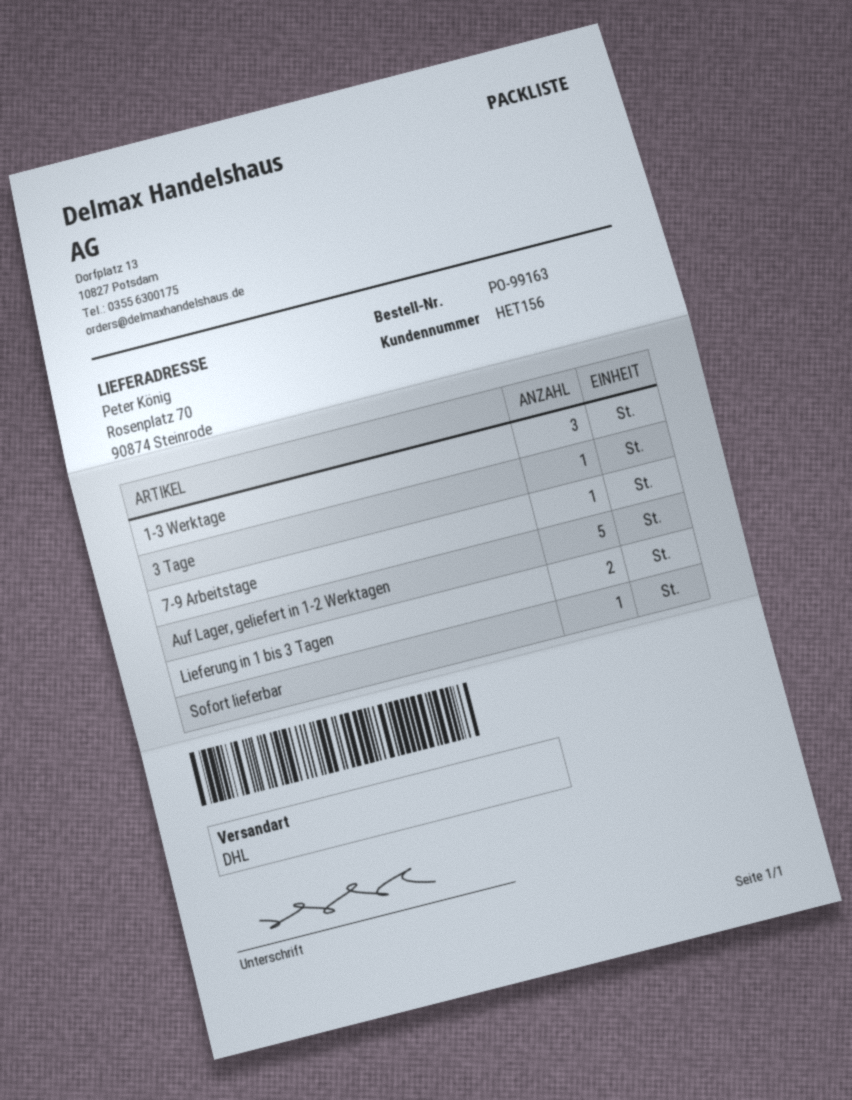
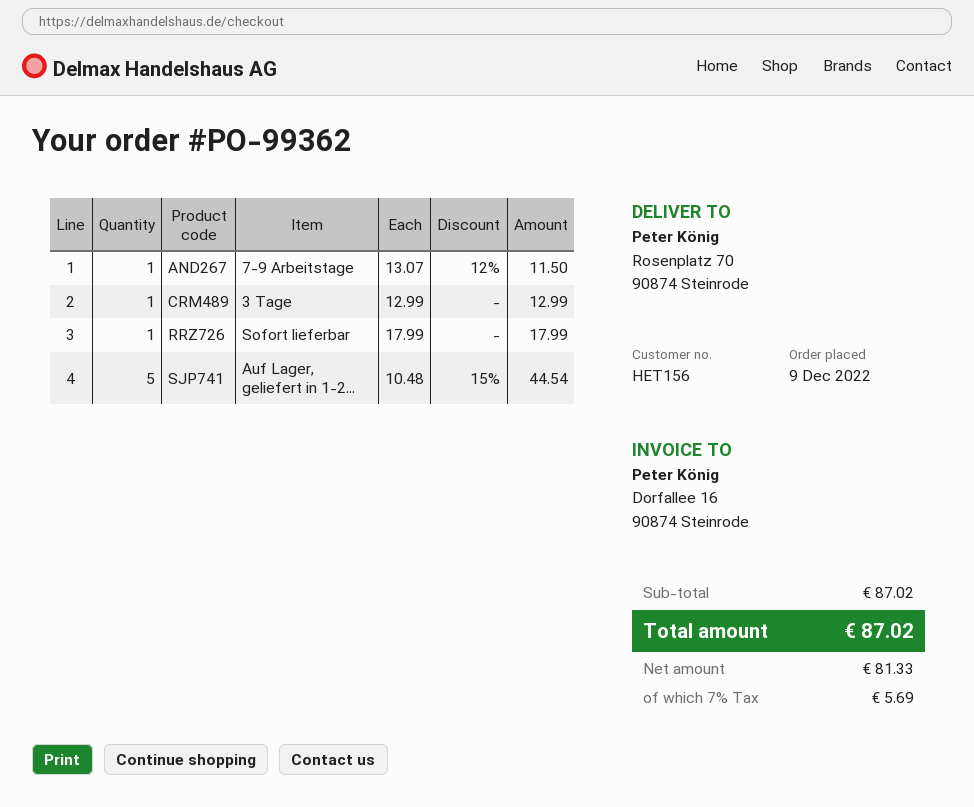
order number: PO-99163 -> PO-99362
1-3 Werktage: 3 -> none
Lieferung in 1 bis 3 Tagen: 2 -> none

